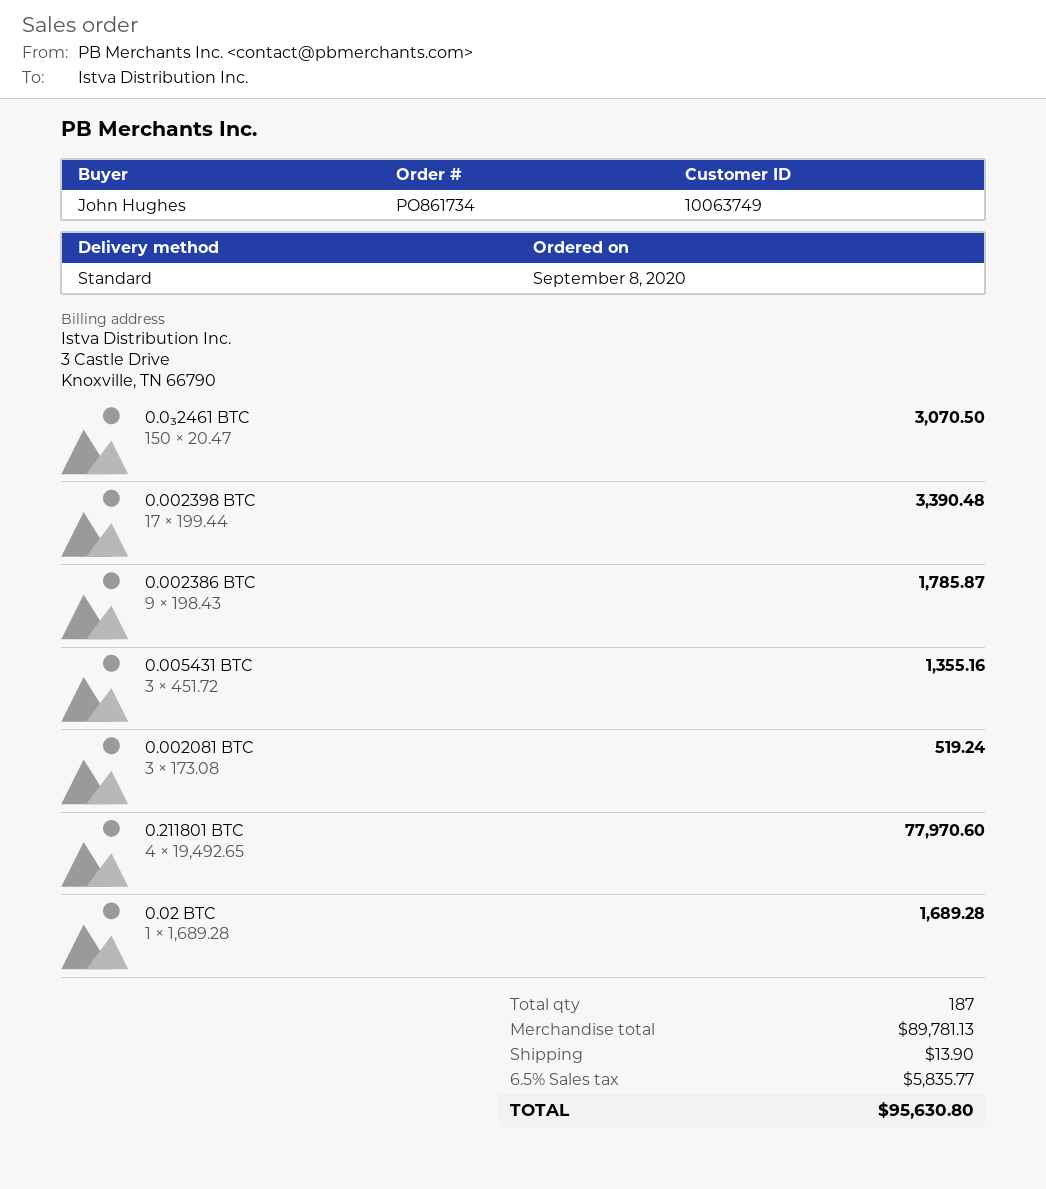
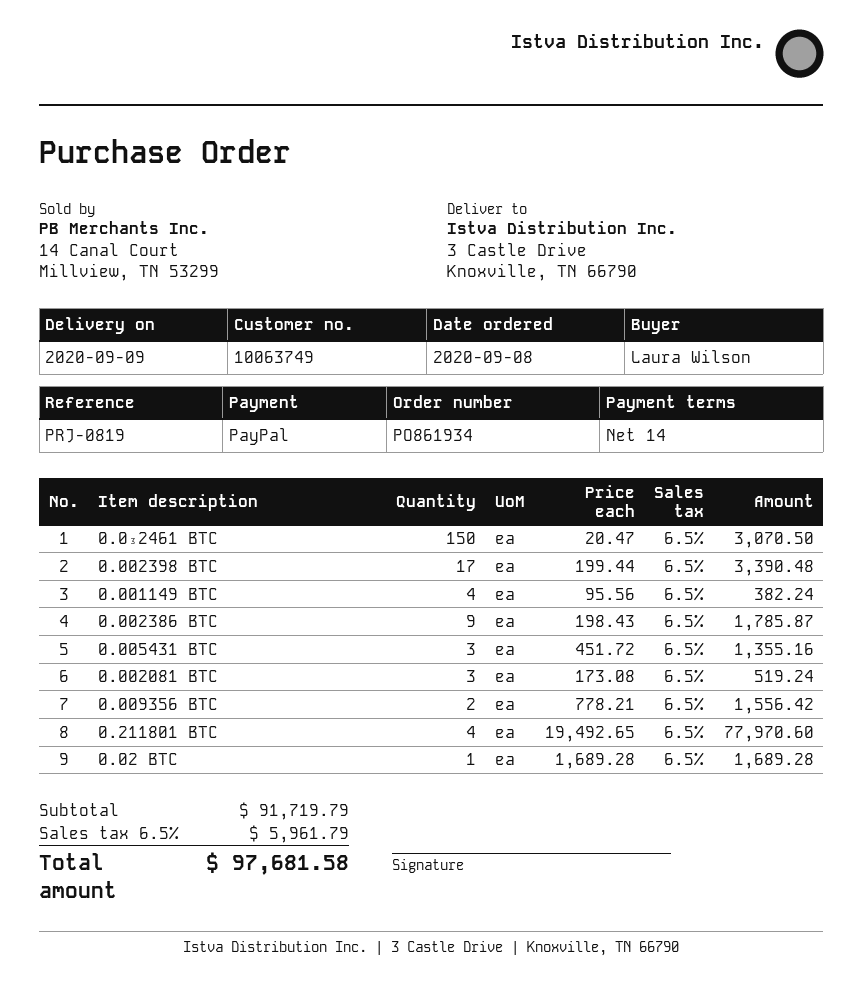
order number: PO861734 -> PO861934
ordered by: John Hughes -> Laura Wilson
0.001149 BTC: none -> 4 x 95.56 = 382.24
0.009356 BTC: none -> 2 x 778.21 = 1556.42
subtotal: 89781.13 -> 91719.79
shipping: 13.90 -> none
tax: 6.5% = 5835.77 -> 6.5% = 5961.79
total: 95630.80 -> 97681.58

